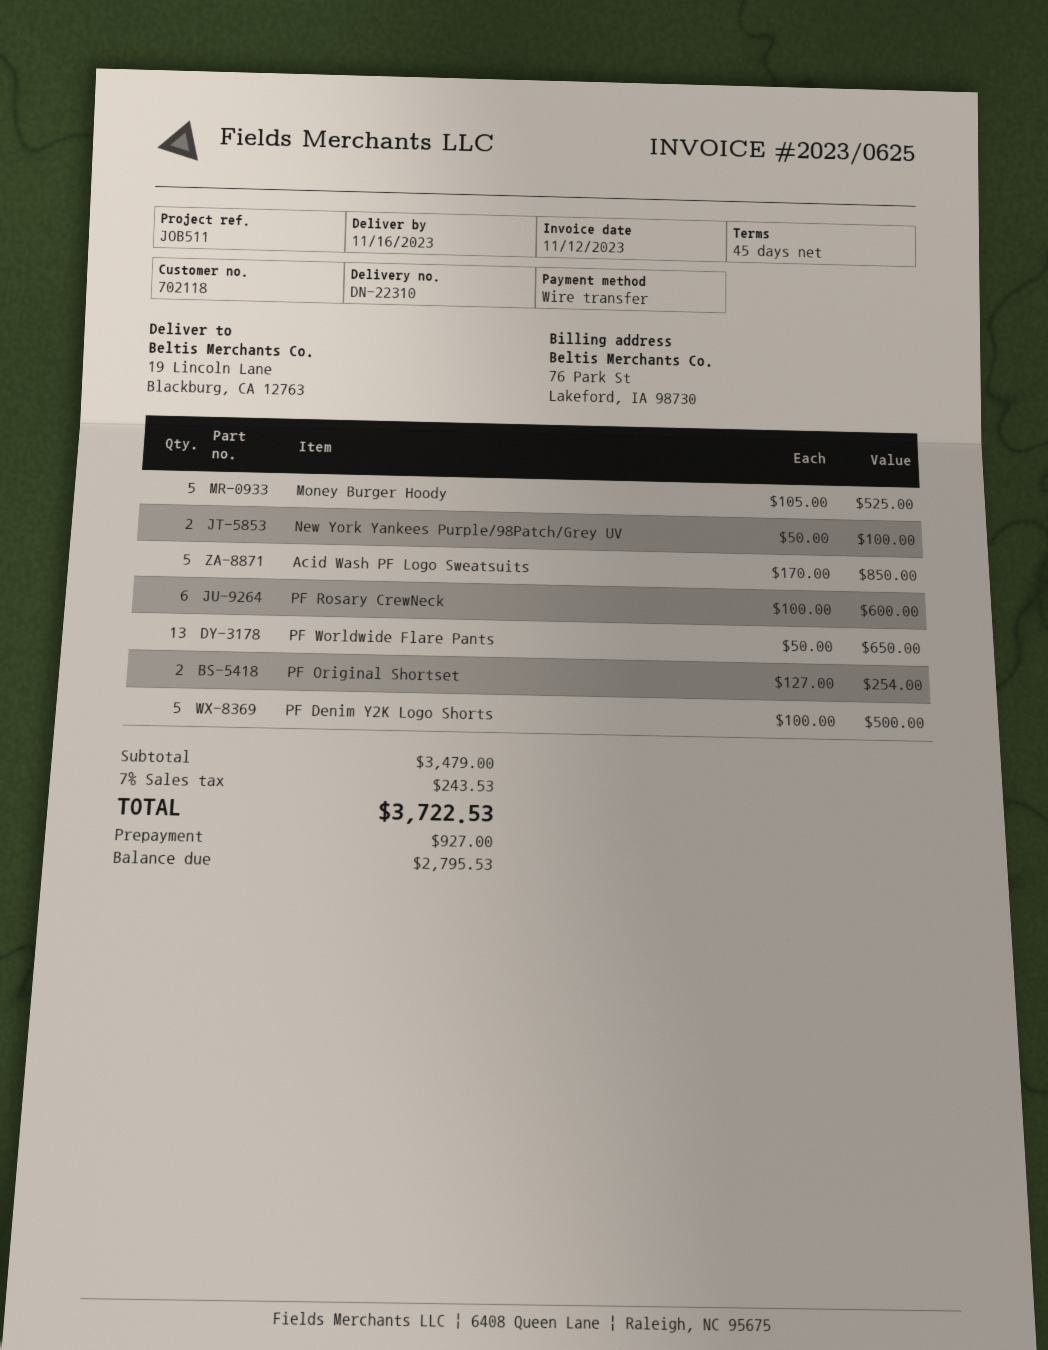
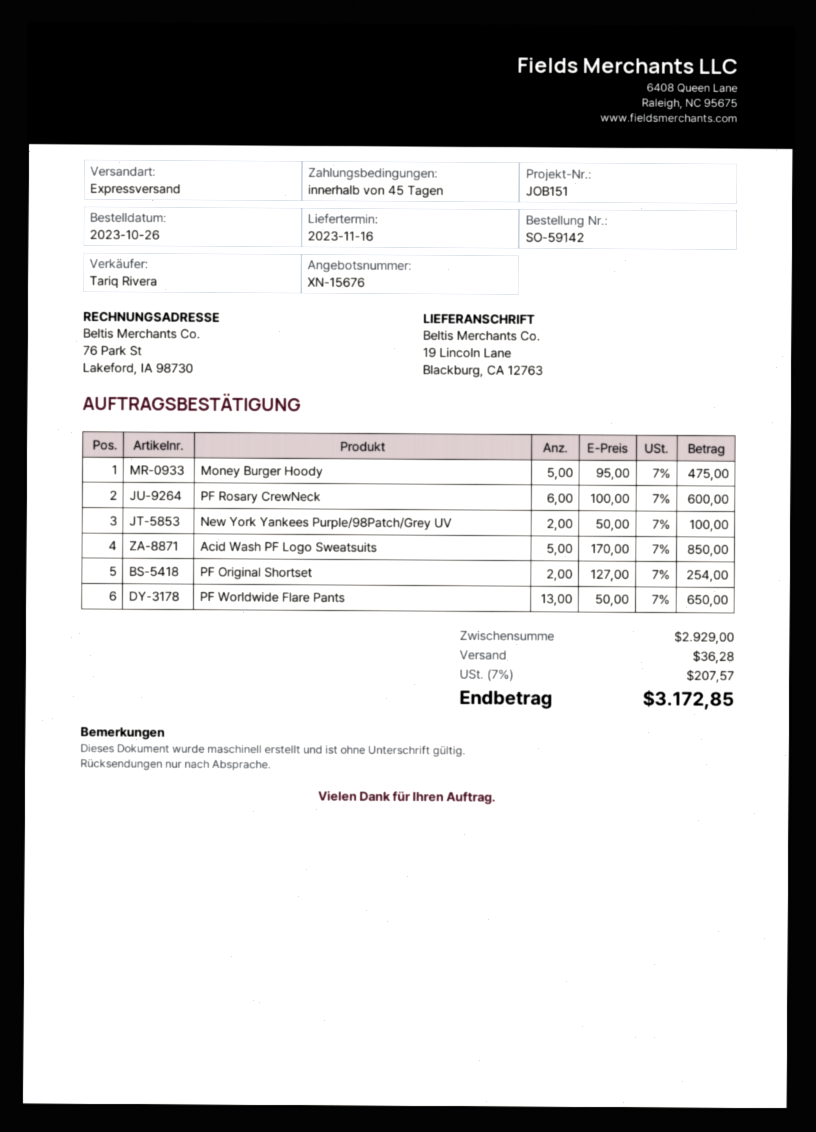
reference: JOB511 -> JOB151
Money Burger Hoody: 5 x 105.00 = 525.00 -> 5 x 95.00 = 475.00
PF Denim Y2K Logo Shorts: 5 x 100.00 = 500.00 -> none
subtotal: 3479.00 -> 2929.00
shipping: none -> 36.28
tax: 7% = 243.53 -> 7% = 207.57
total: 3722.53 -> 3172.85

